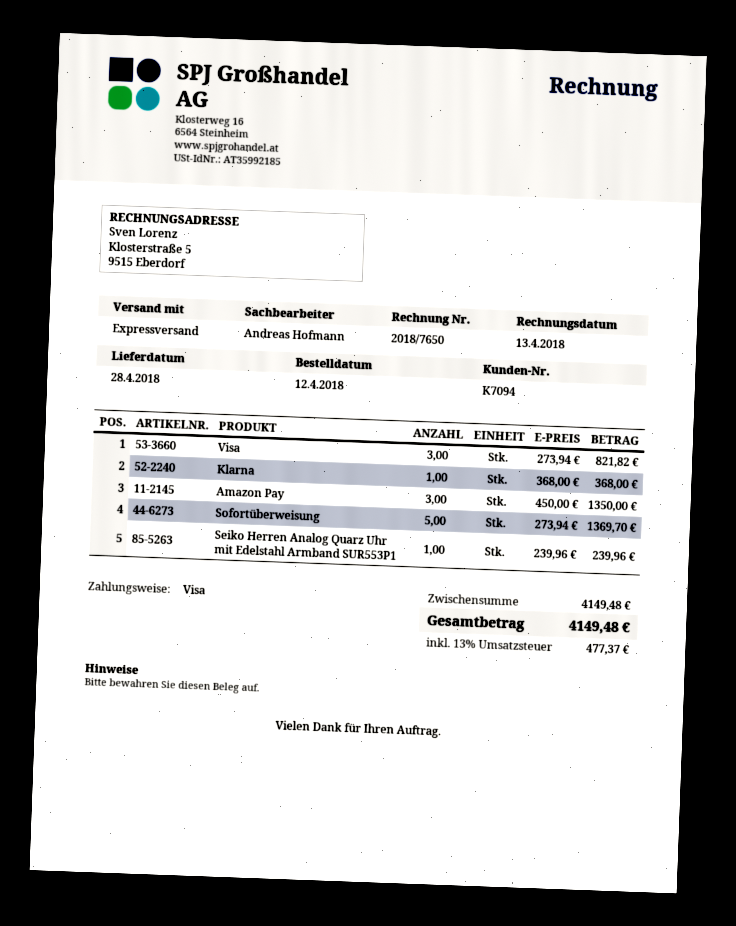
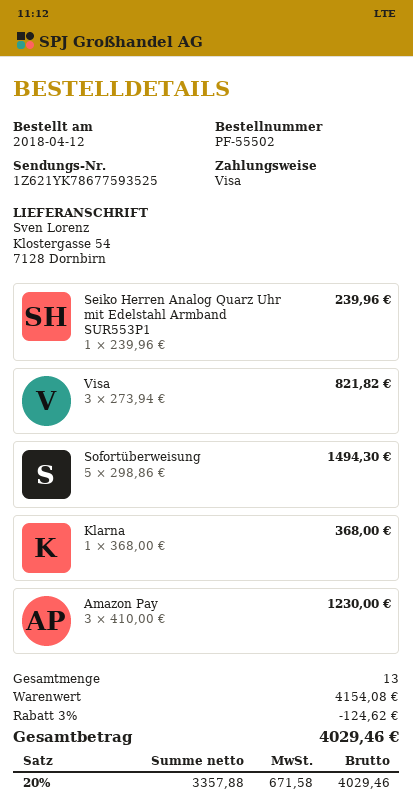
Amazon Pay: 3 x 450.00 = 1350.00 -> 3 x 410.00 = 1230.00
Sofortüberweisung: 5 x 273.94 = 1369.70 -> 5 x 298.86 = 1494.30
subtotal: 4149.48 -> 4154.08
discount: none -> 3% = 124.62
tax: 13% = 477.37 -> 20% = 671.58
total: 4149.48 -> 4029.46

